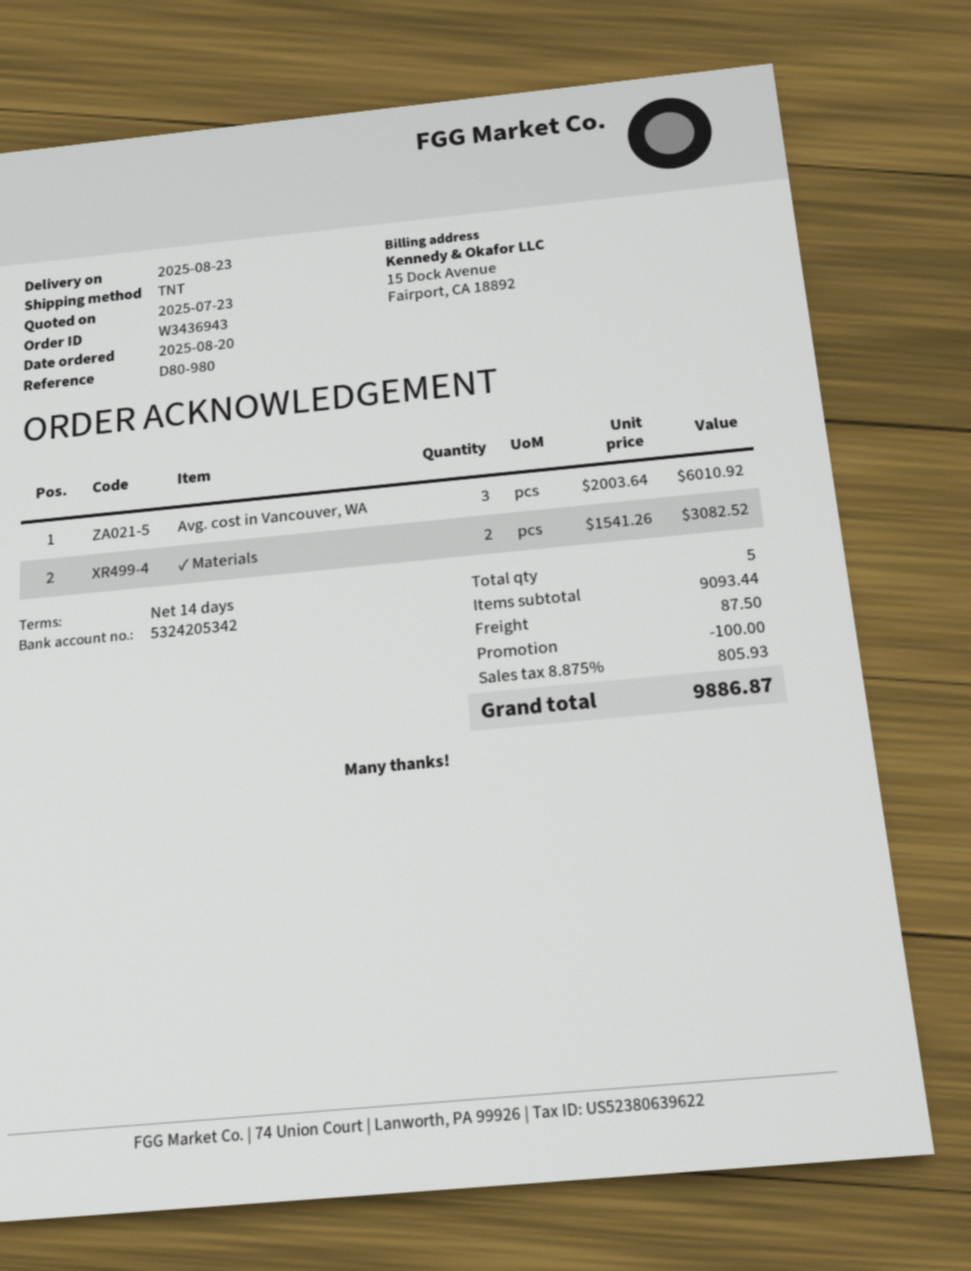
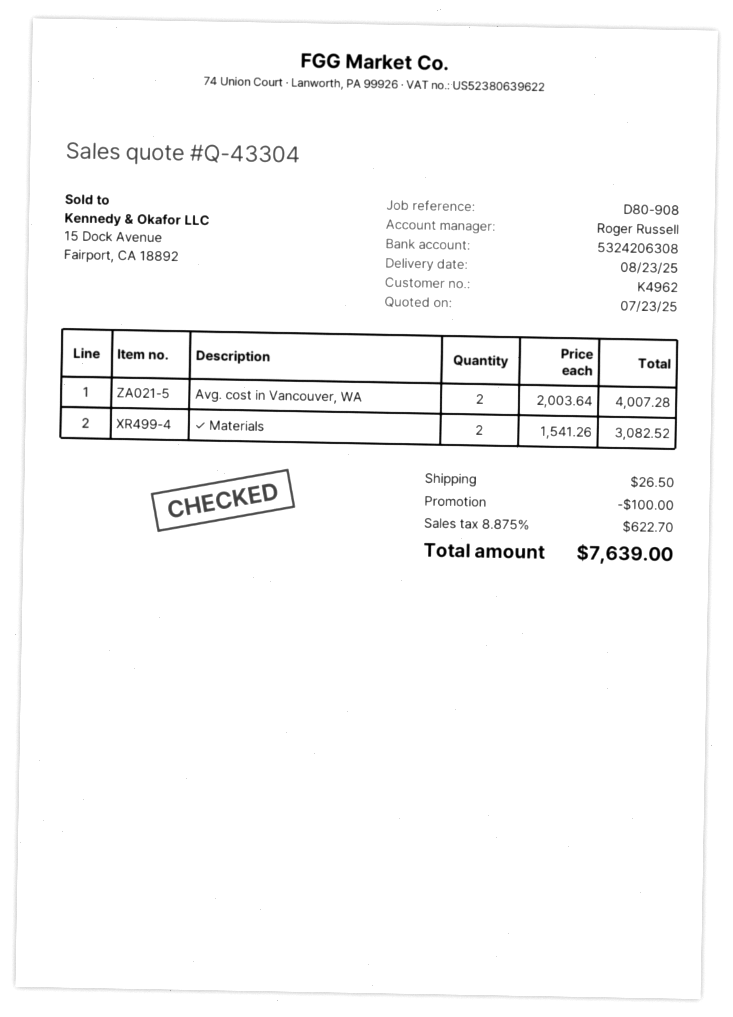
reference: D80-980 -> D80-908
bank account: 5324205342 -> 5324206308
Avg. cost in Vancouver, WA: 3 x 2003.64 = 6010.92 -> 2 x 2003.64 = 4007.28
shipping: 87.50 -> 26.50
tax: 8.875% = 805.93 -> 8.875% = 622.70
total: 9886.87 -> 7639.00

